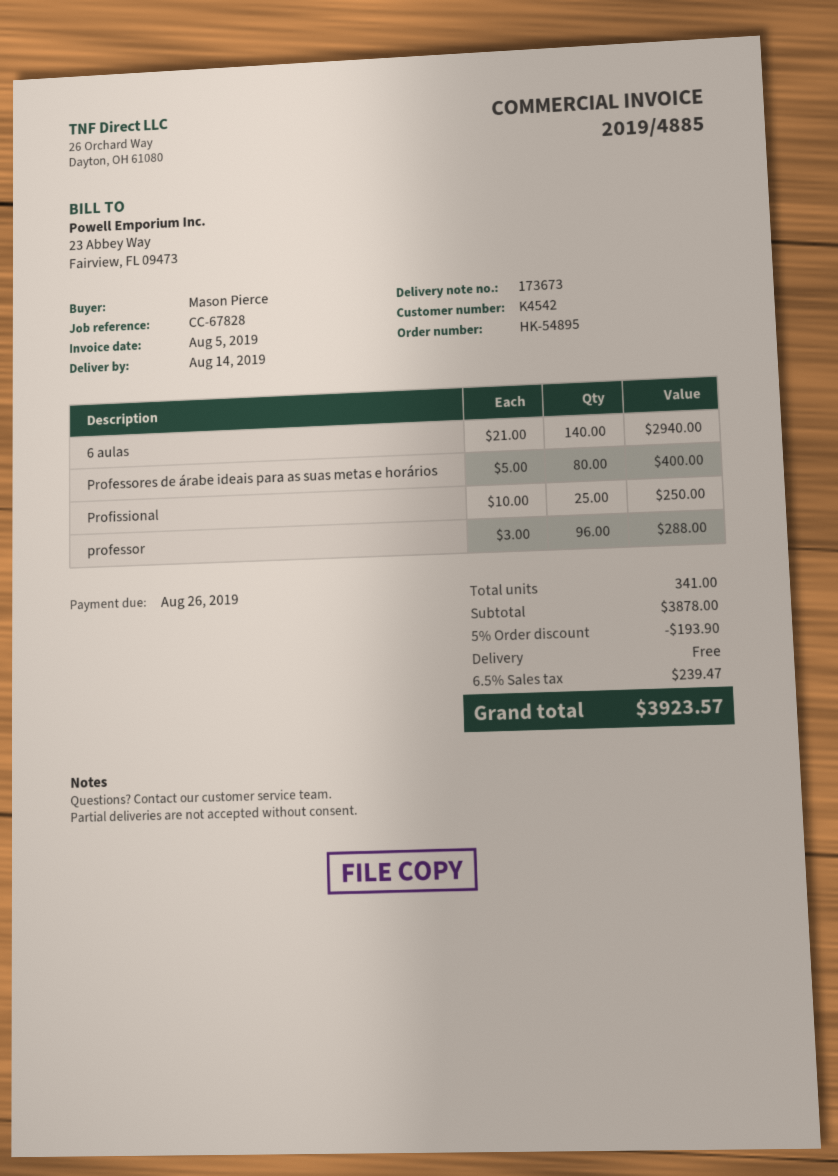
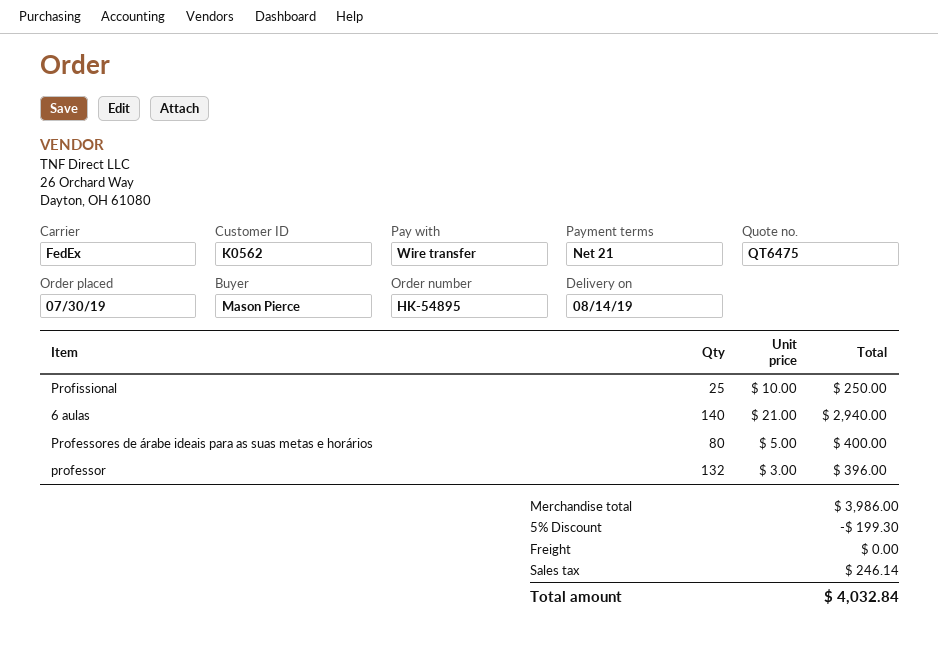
customer number: K4542 -> K0562
professor: 96 x 3.00 = 288.00 -> 132 x 3.00 = 396.00
subtotal: 3878.00 -> 3986.00
discount: 5% = 193.90 -> 5% = 199.30
tax: 239.47 -> 246.14
total: 3923.57 -> 4032.84

